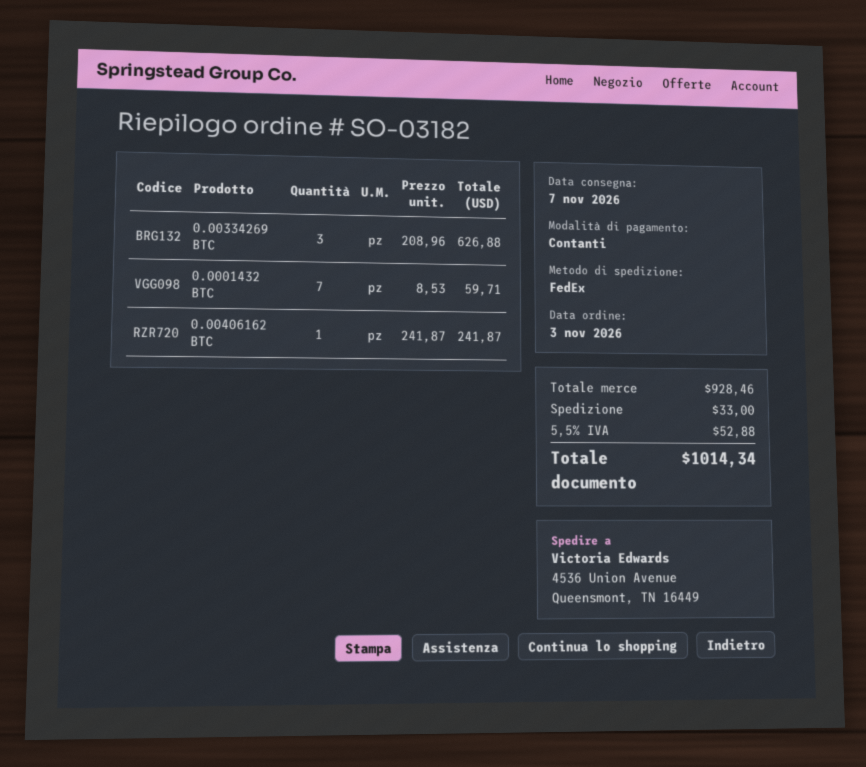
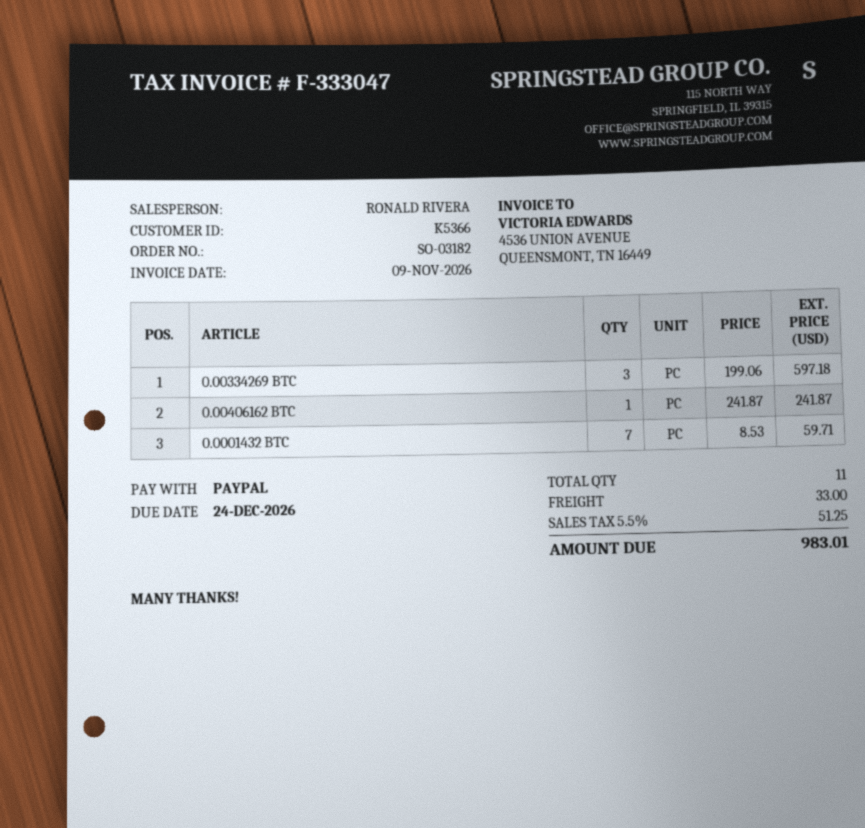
payment method: cash -> PayPal
0.00334269 BTC: 3 x 208.96 = 626.88 -> 3 x 199.06 = 597.18
tax: 5.5% = 52.88 -> 5.5% = 51.25
total: 1014.34 -> 983.01

